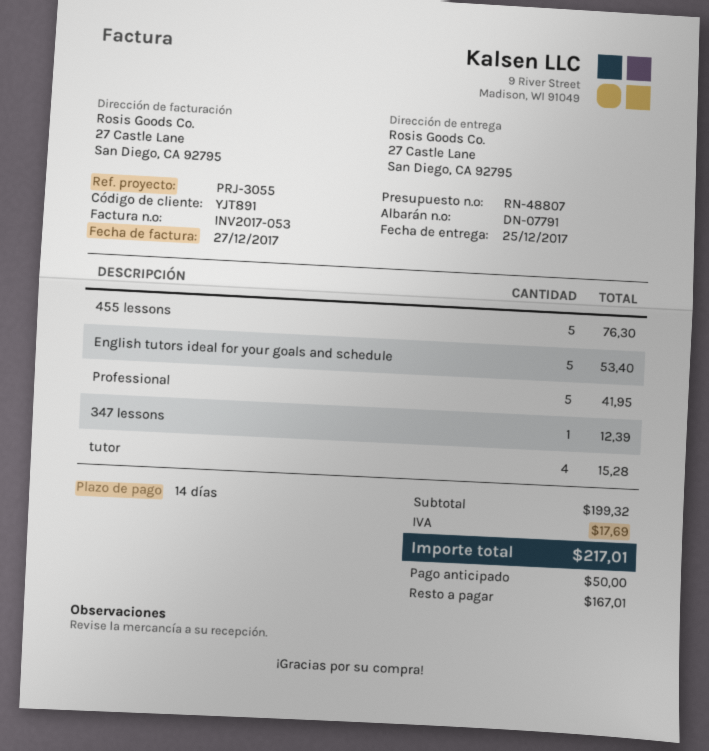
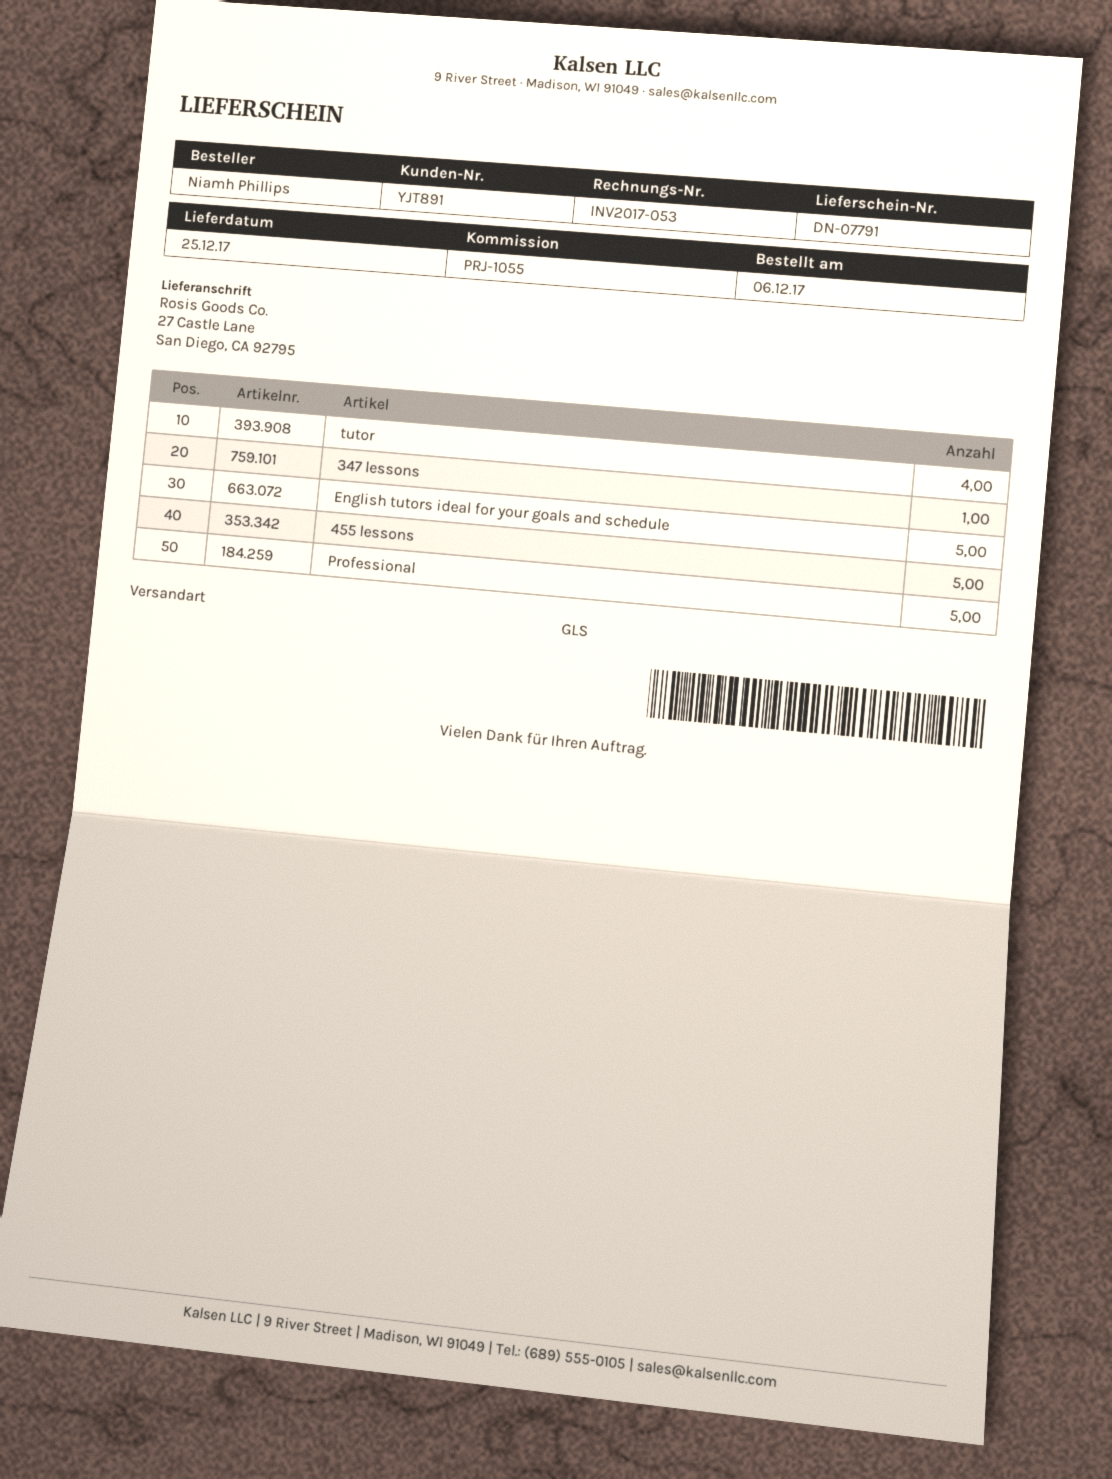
reference: PRJ-3055 -> PRJ-1055

